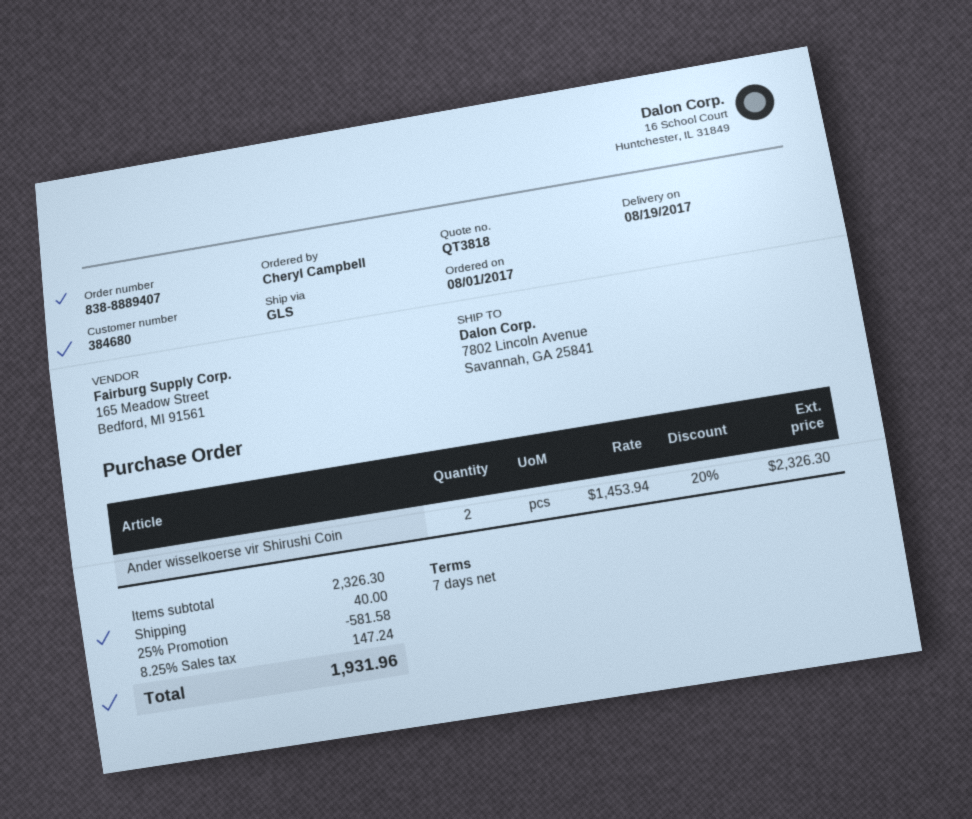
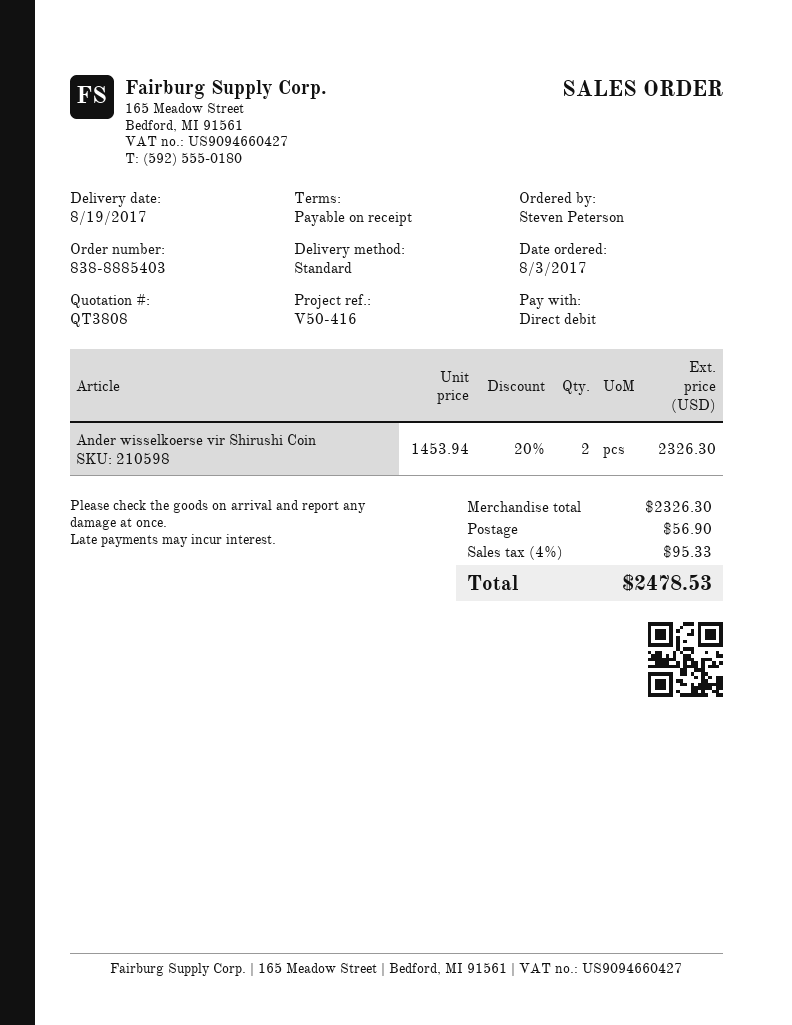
quote number: QT3818 -> QT3808
order number: 838-8889407 -> 838-8885403
order date: 2017-08-01 -> 2017-08-03
payment terms: 7 days -> on receipt
ordered by: Cheryl Campbell -> Steven Peterson
shipping method: GLS -> standard
discount: 25% = 581.58 -> none
shipping: 40.00 -> 56.90
tax: 8.25% = 147.24 -> 4% = 95.33
total: 1931.96 -> 2478.53

